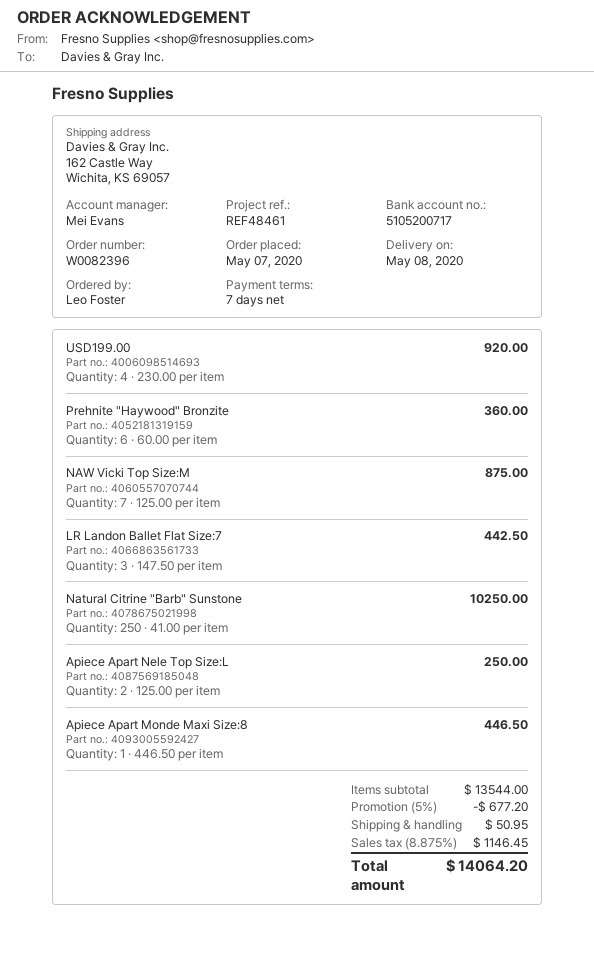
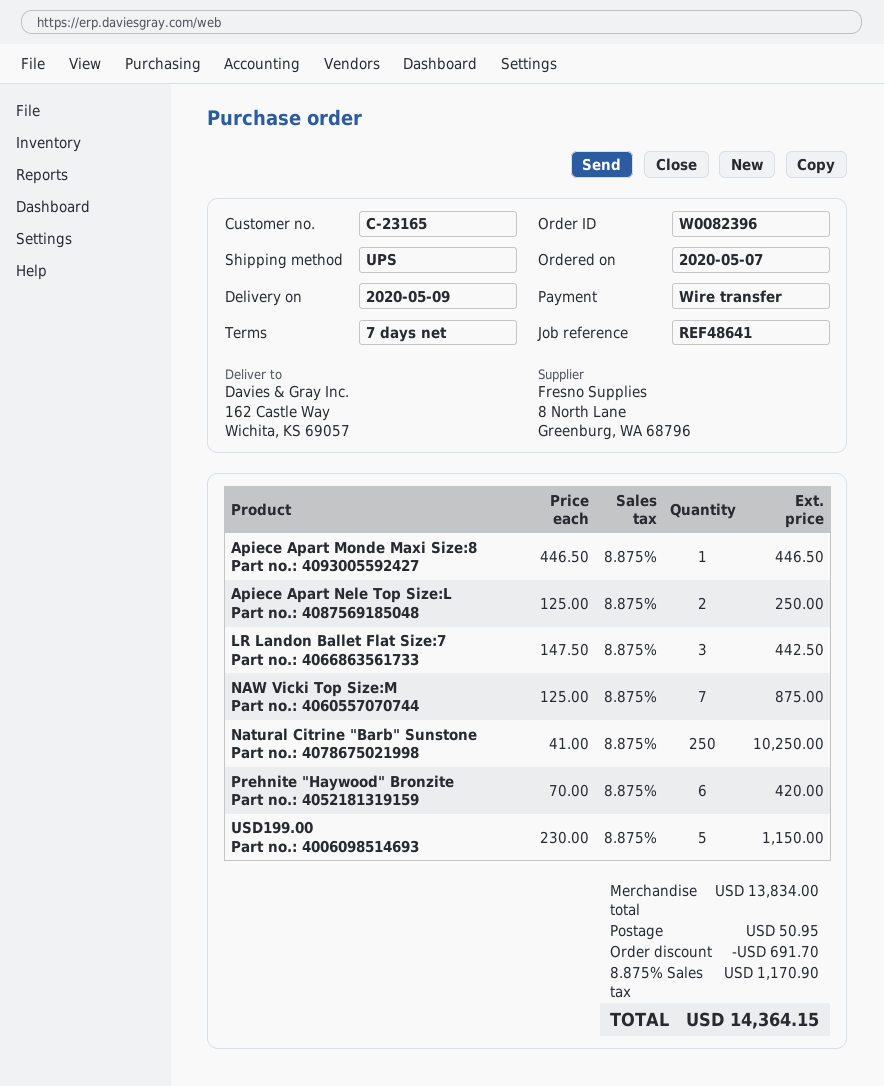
delivery date: 2020-05-08 -> 2020-05-09
reference: REF48461 -> REF48641
USD199.00: 4 x 230.00 = 920.00 -> 5 x 230.00 = 1150.00
Prehnite "Haywood" Bronzite: 6 x 60.00 = 360.00 -> 6 x 70.00 = 420.00
subtotal: 13544.00 -> 13834.00
discount: 677.20 -> 691.70
tax: 8.875% = 1146.45 -> 8.875% = 1170.90
total: 14064.20 -> 14364.15

